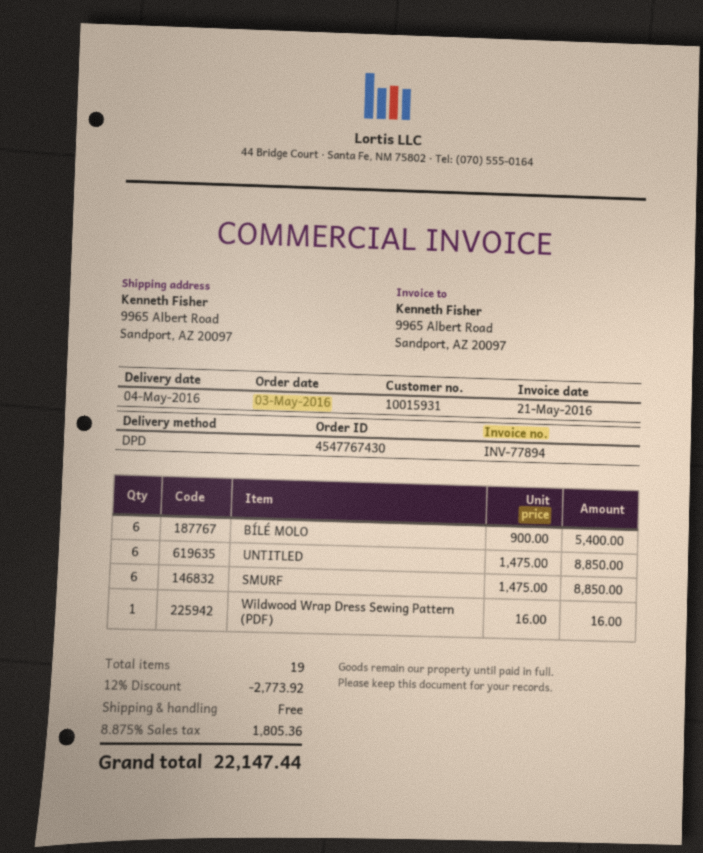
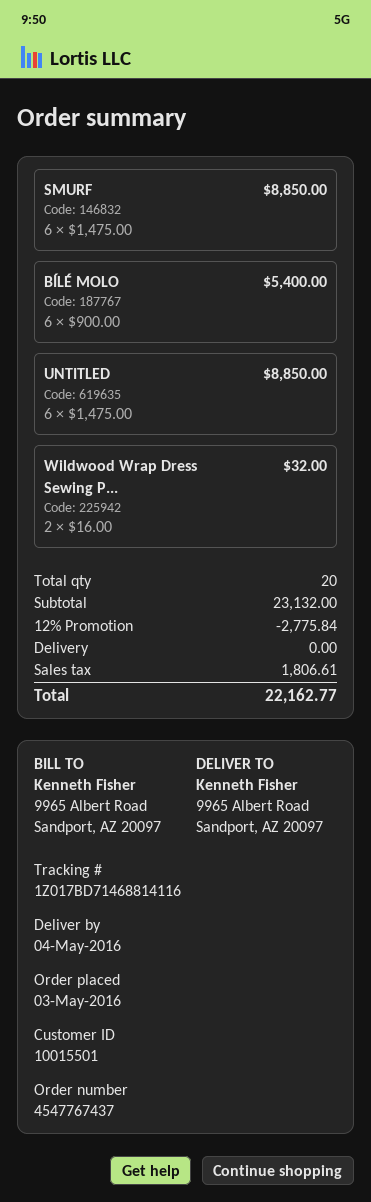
order number: 4547767430 -> 4547767437
customer number: 10015931 -> 10015501
Wildwood Wrap Dress Sewing Pattern (PDF): 1 x 16.00 = 16.00 -> 2 x 16.00 = 32.00
total quantity: 19 -> 20
discount: 12% = 2773.92 -> 12% = 2775.84
tax: 1805.36 -> 1806.61
total: 22147.44 -> 22162.77

